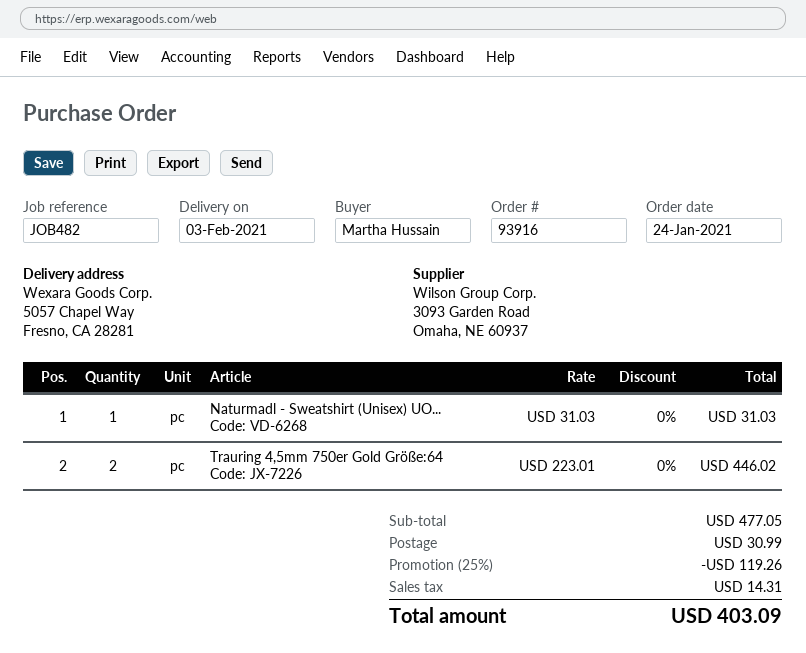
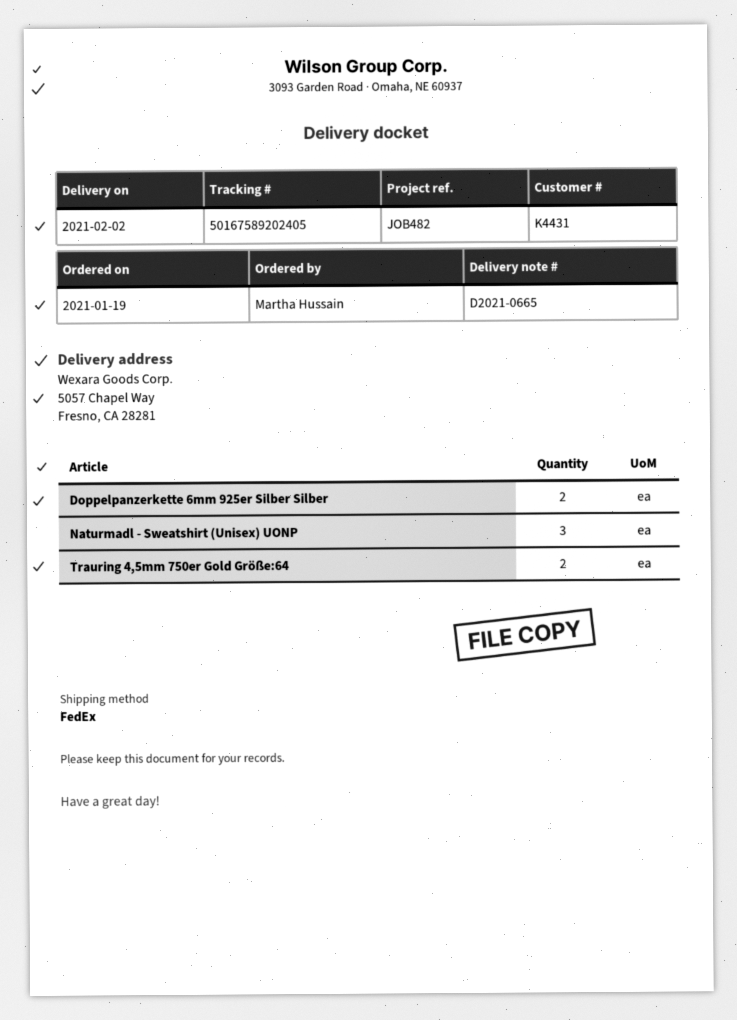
order date: 2021-01-24 -> 2021-01-19
delivery date: 2021-02-03 -> 2021-02-02
Naturmadl - Sweatshirt (Unisex) UO...: 1 -> 3
Doppelpanzerkette 6mm 925er Silber Silber: none -> 2

